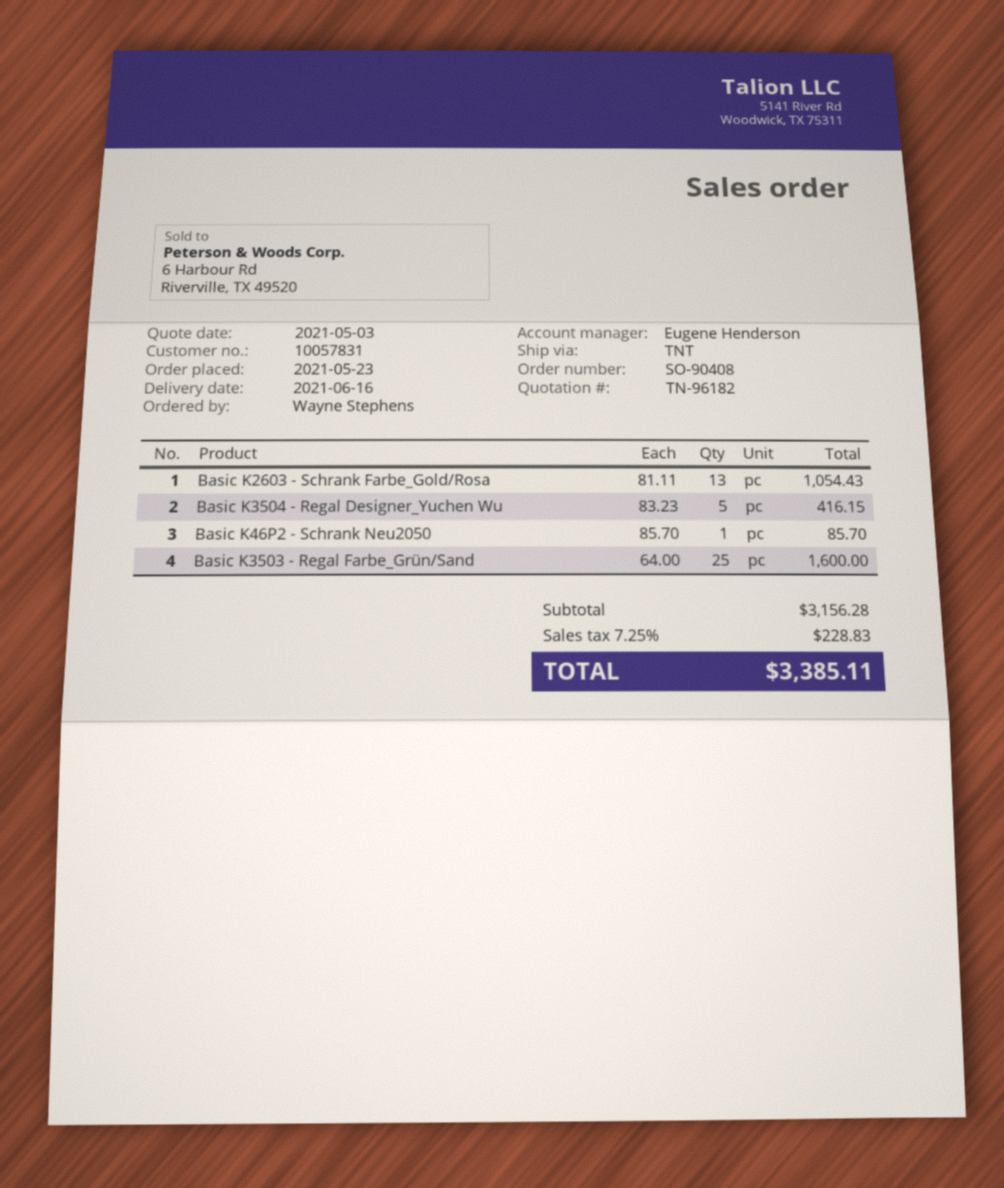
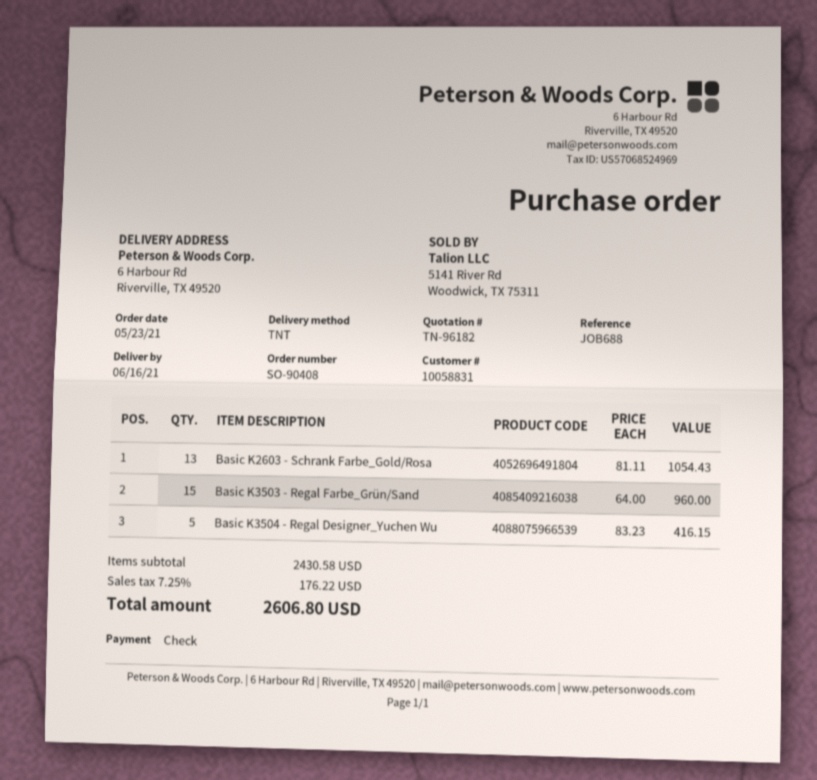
customer number: 10057831 -> 10058831
Basic K46P2 - Schrank Neu2050: 1 x 85.70 = 85.70 -> none
Basic K3503 - Regal Farbe_Grün/Sand: 25 x 64.00 = 1600.00 -> 15 x 64.00 = 960.00
subtotal: 3156.28 -> 2430.58
tax: 7.25% = 228.83 -> 7.25% = 176.22
total: 3385.11 -> 2606.80

